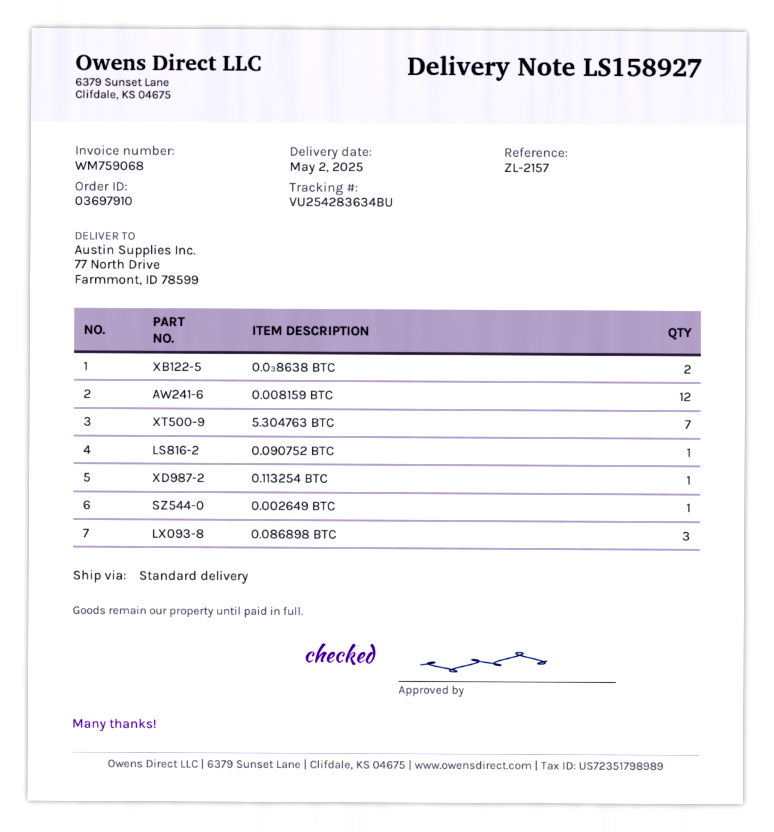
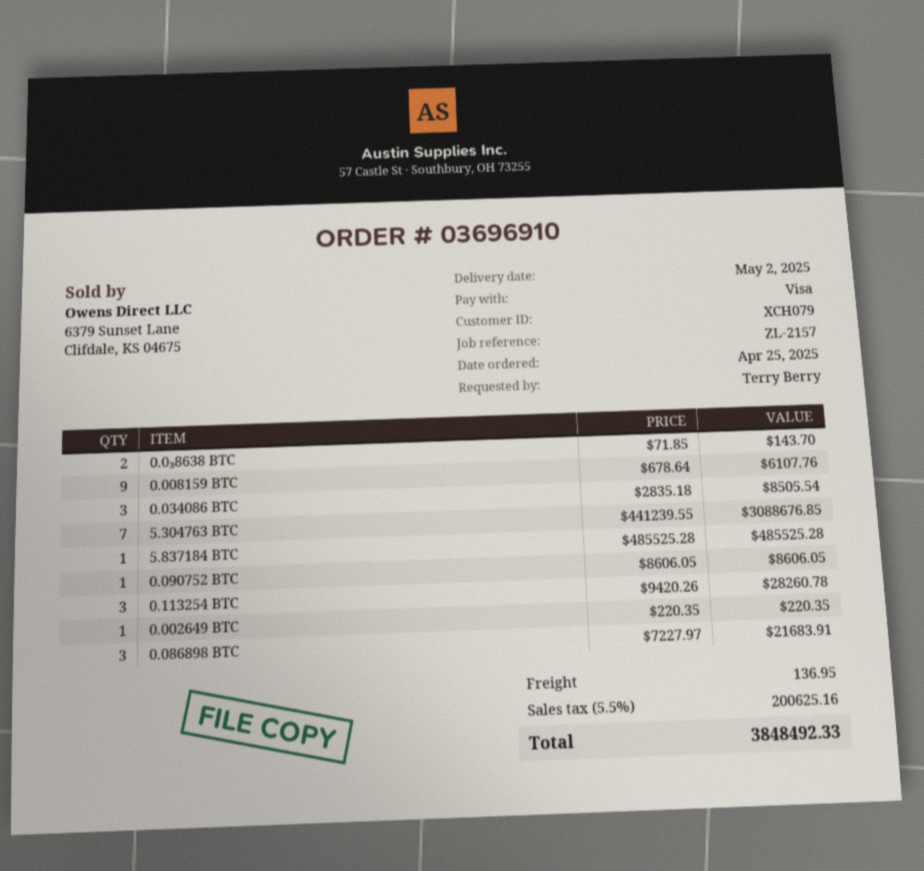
order number: 03697910 -> 03696910
0.008159 BTC: 12 -> 9
0.113254 BTC: 1 -> 3
0.034086 BTC: none -> 3
5.837184 BTC: none -> 1

